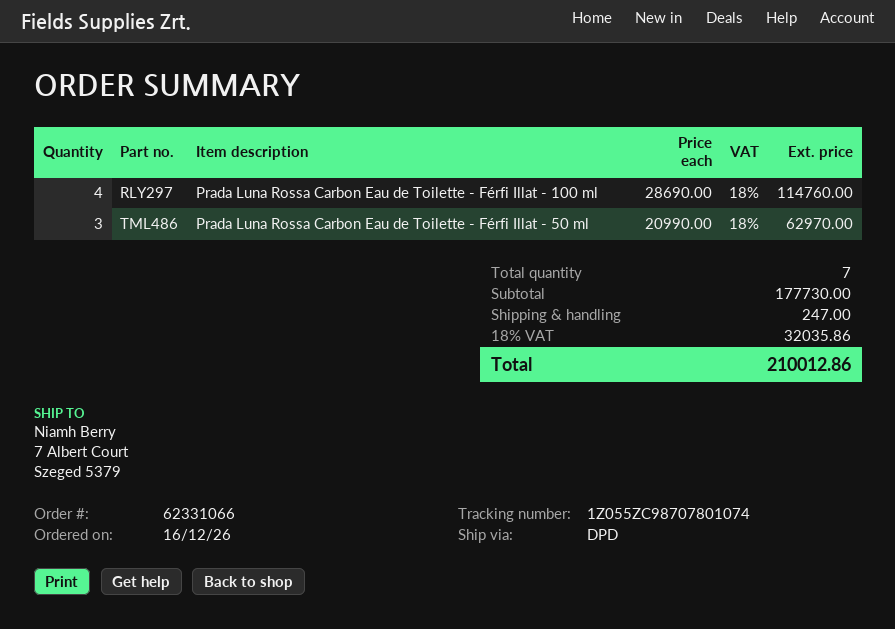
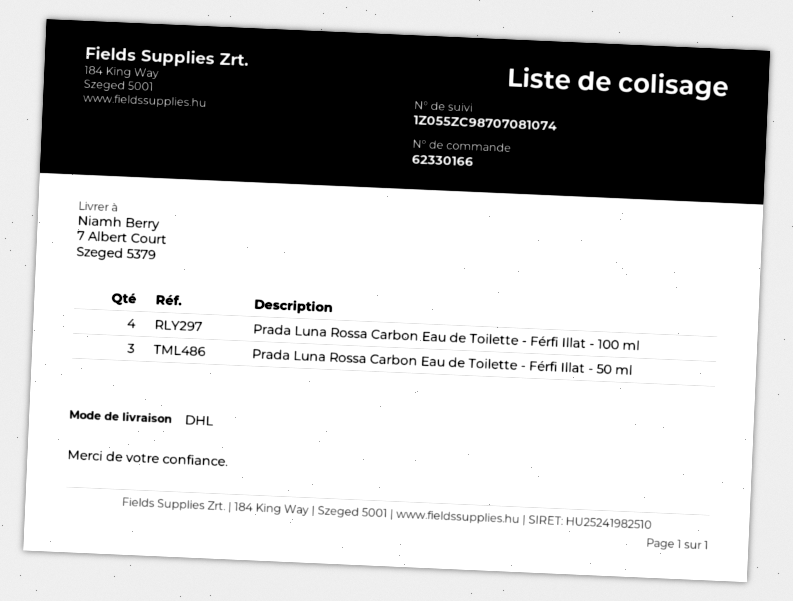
order number: 62331066 -> 62330166
shipping method: DPD -> DHL
tracking number: 1Z055ZC98707801074 -> 1Z055ZC98707081074

